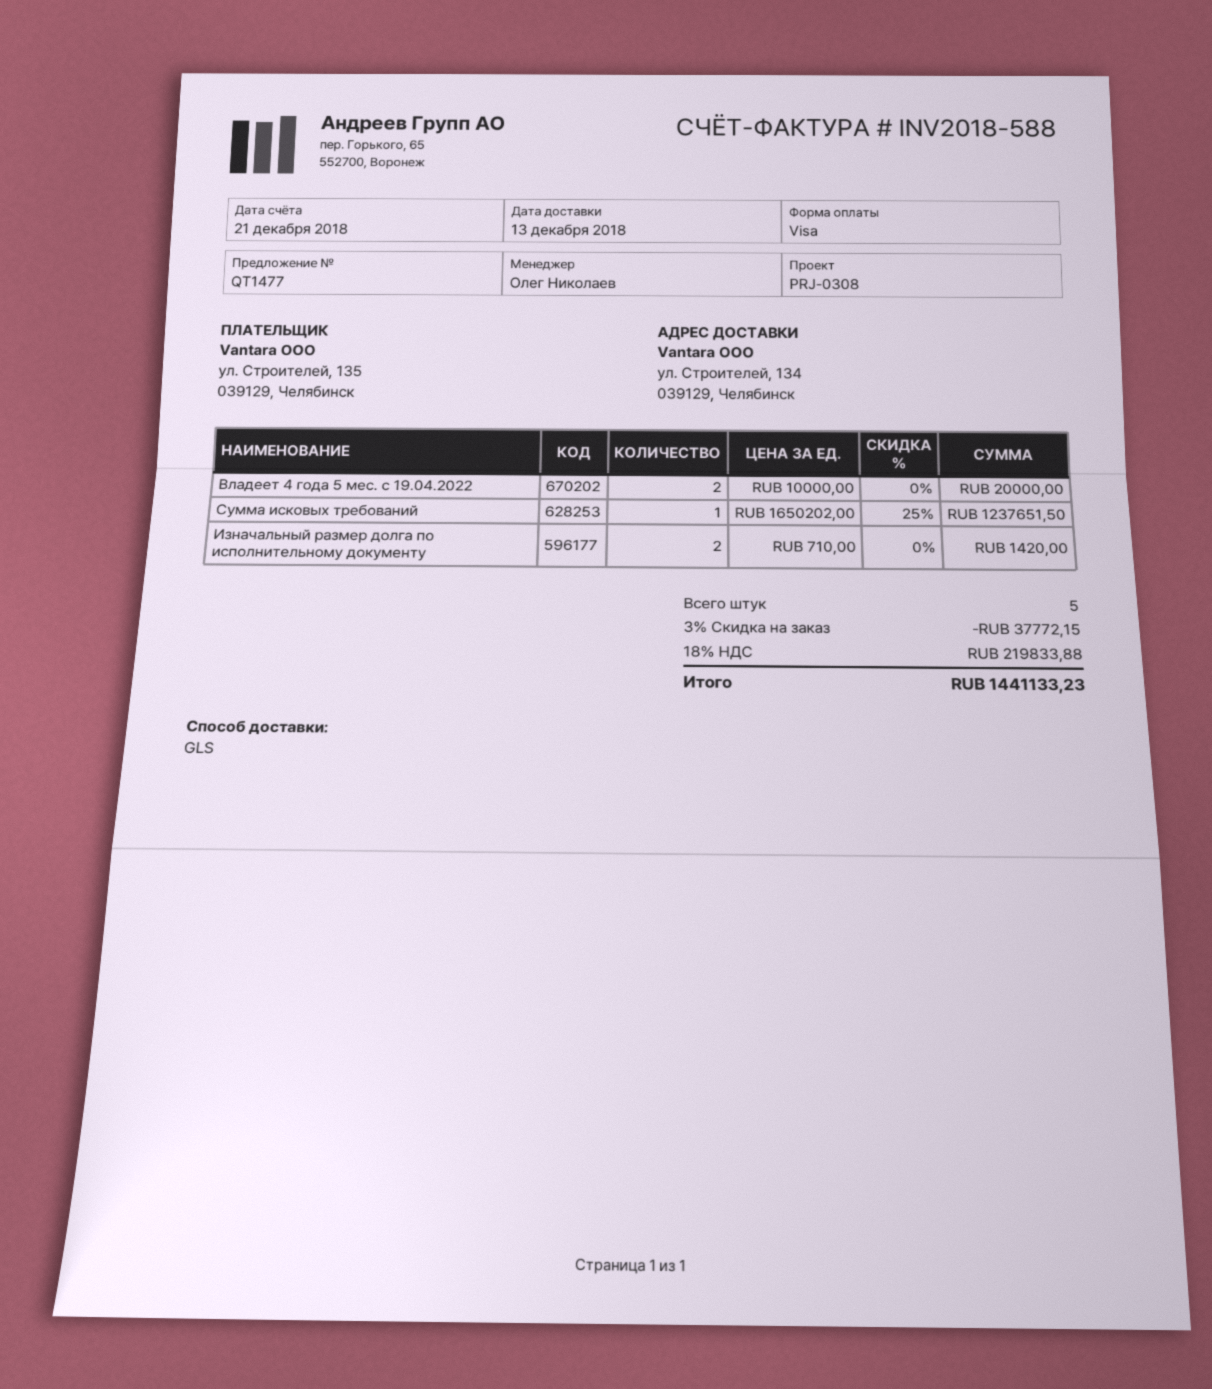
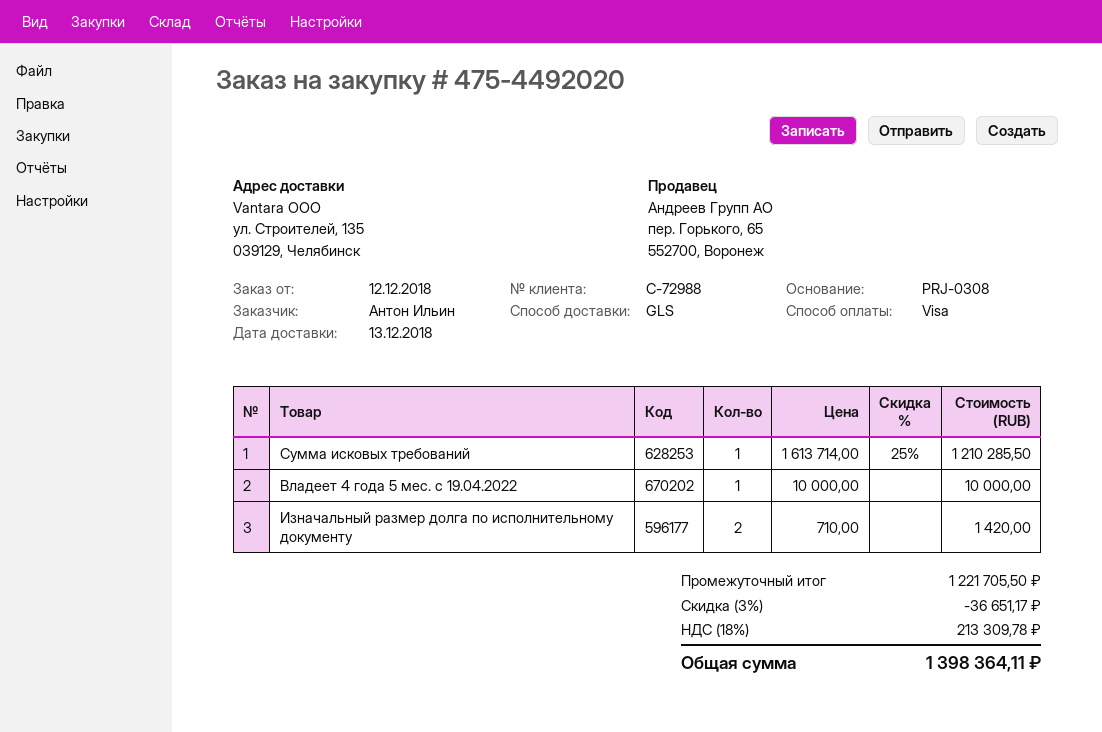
ship to: ул. Строителей, 134, 039129, Челябинск -> ул. Строителей, 135, 039129, Челябинск
Владеет 4 года 5 мес. с 19.04.2022: 2 x 10000.00 = 20000.00 -> 1 x 10000.00 = 10000.00
Сумма исковых требований: 1 x 1650202.00 - 25% = 1237651.50 -> 1 x 1613714.00 - 25% = 1210285.50
discount: 3% = 37772.15 -> 3% = 36651.17
tax: 18% = 219833.88 -> 18% = 213309.78
total: 1441133.23 -> 1398364.11

